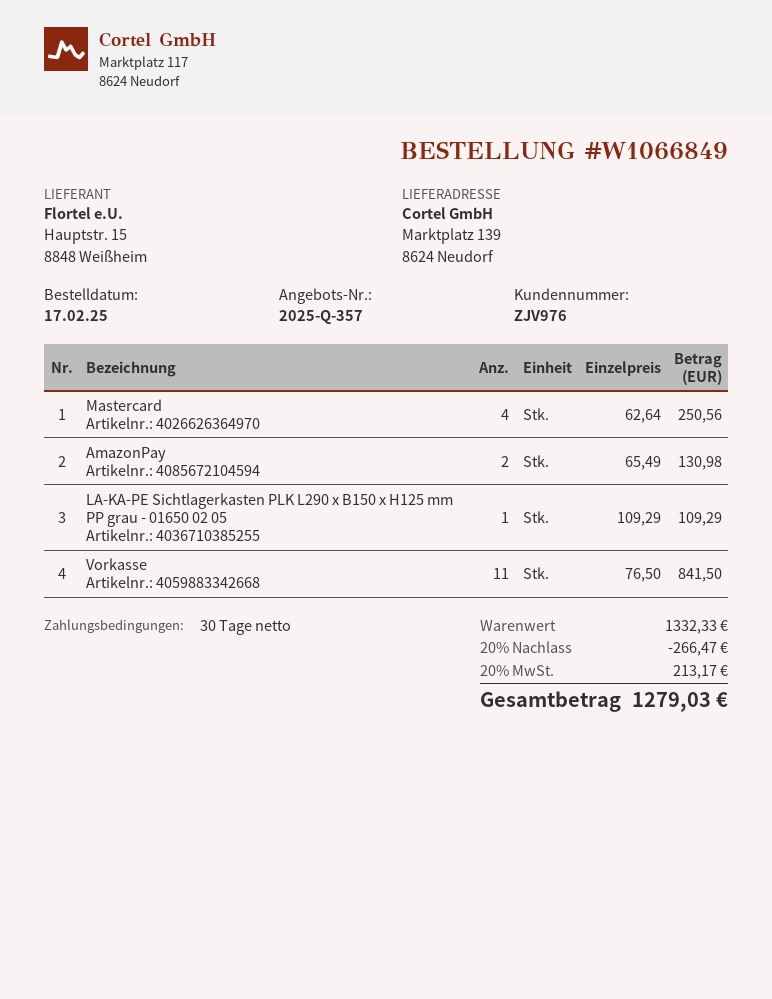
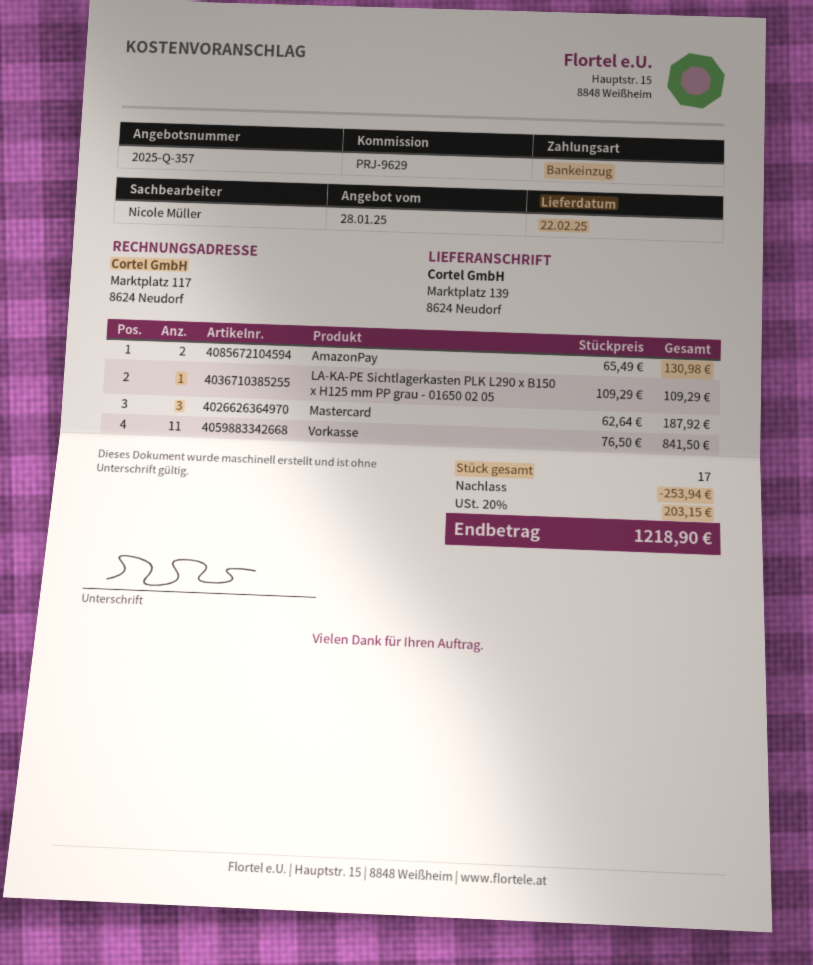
Mastercard: 4 x 62.64 = 250.56 -> 3 x 62.64 = 187.92
discount: 266.47 -> 253.94
tax: 20% = 213.17 -> 20% = 203.15
total: 1279.03 -> 1218.90

